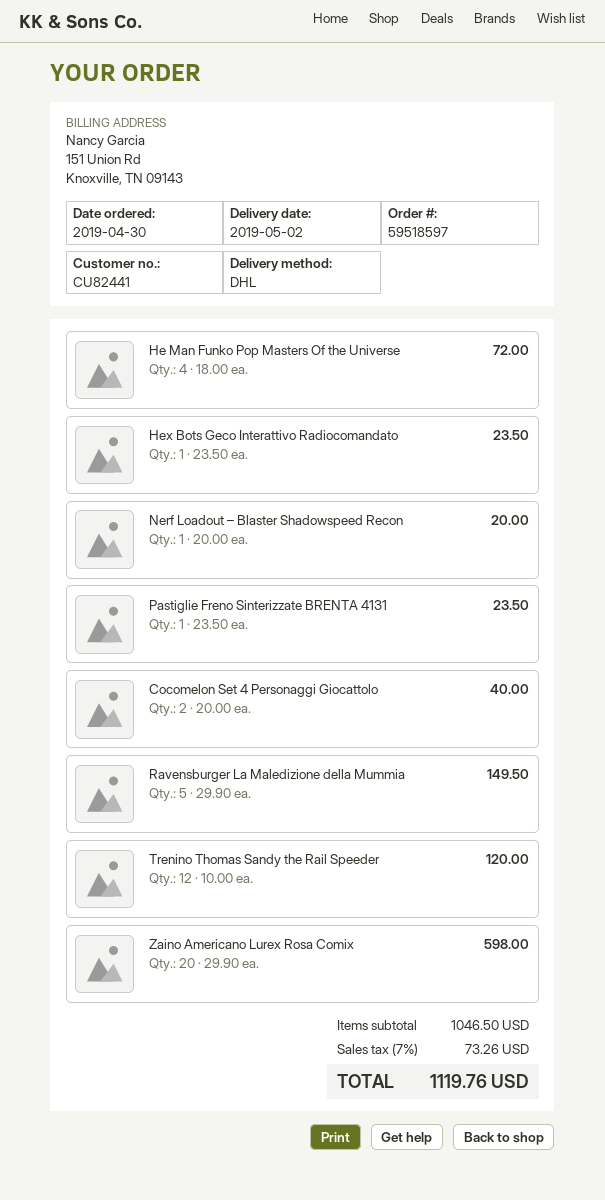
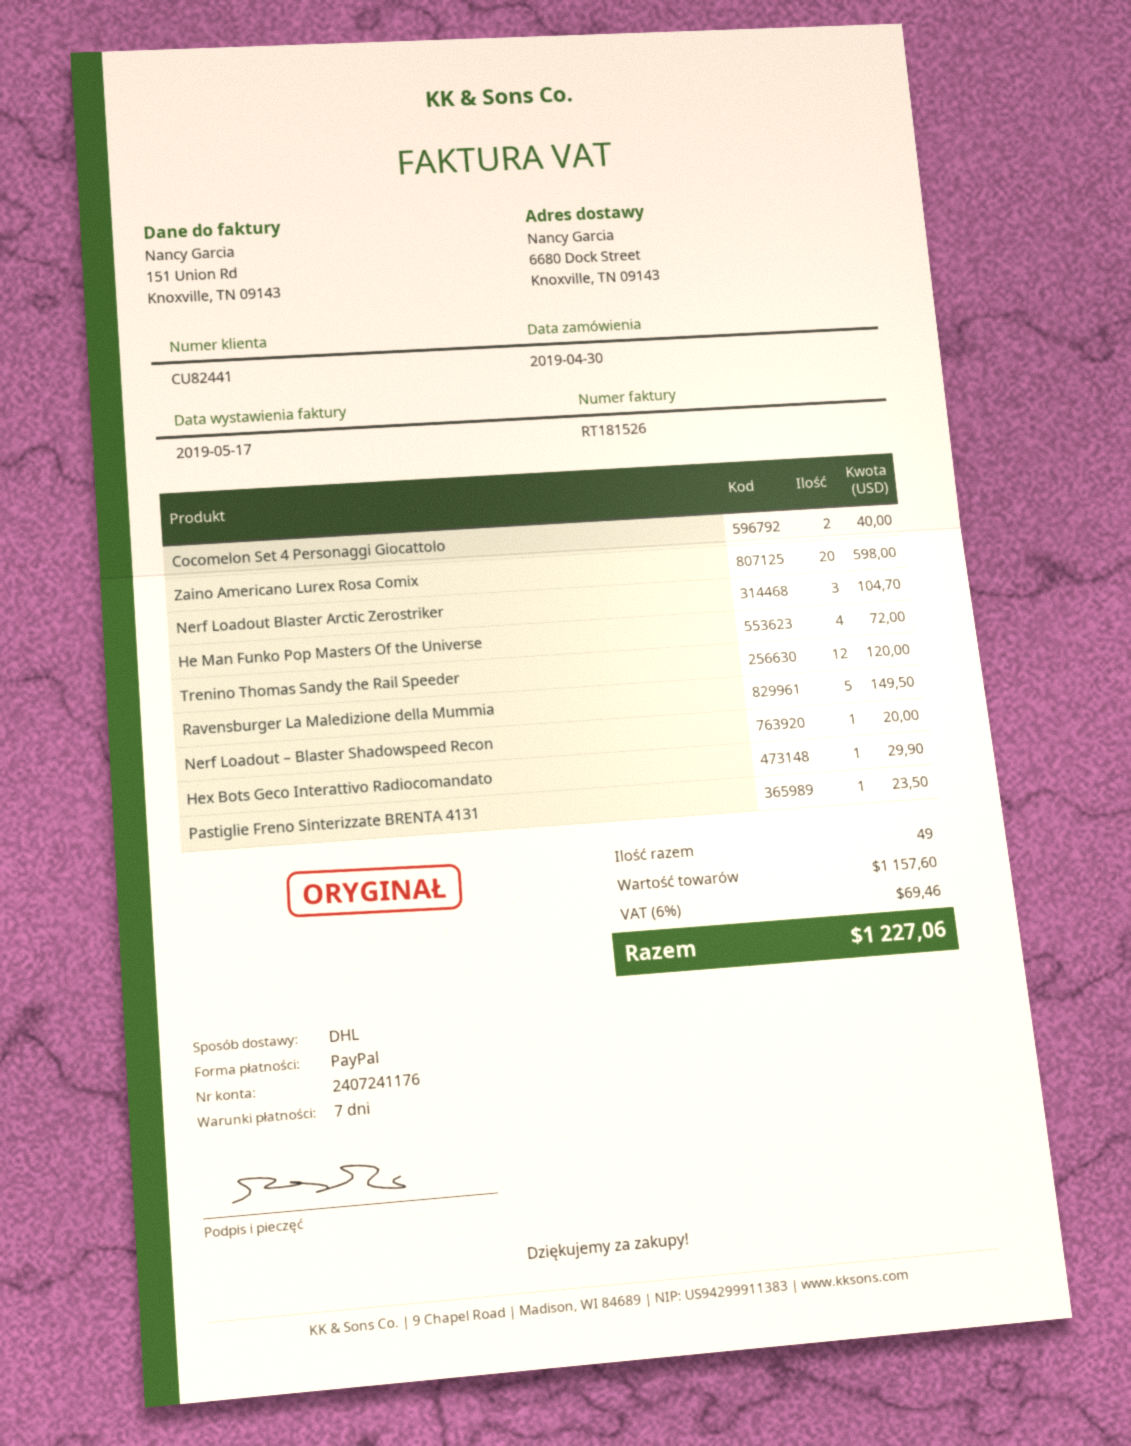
Hex Bots Geco Interattivo Radiocomandato: 1 for 23.50 -> 1 for 29.90
Nerf Loadout Blaster Arctic Zerostriker: none -> 3 for 104.70
subtotal: 1046.50 -> 1157.60
tax: 7% = 73.26 -> 6% = 69.46
total: 1119.76 -> 1227.06

